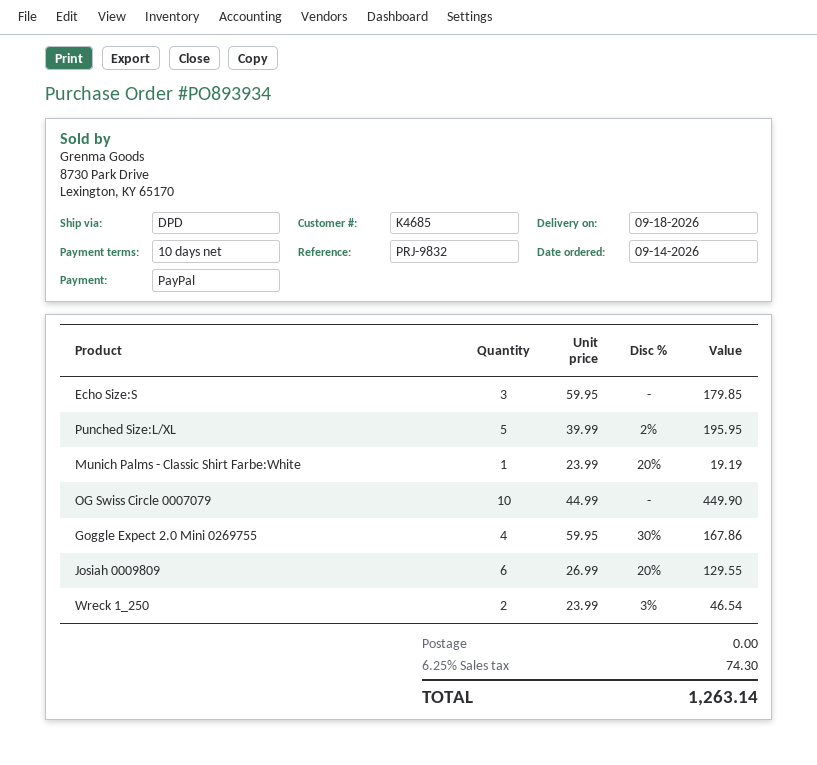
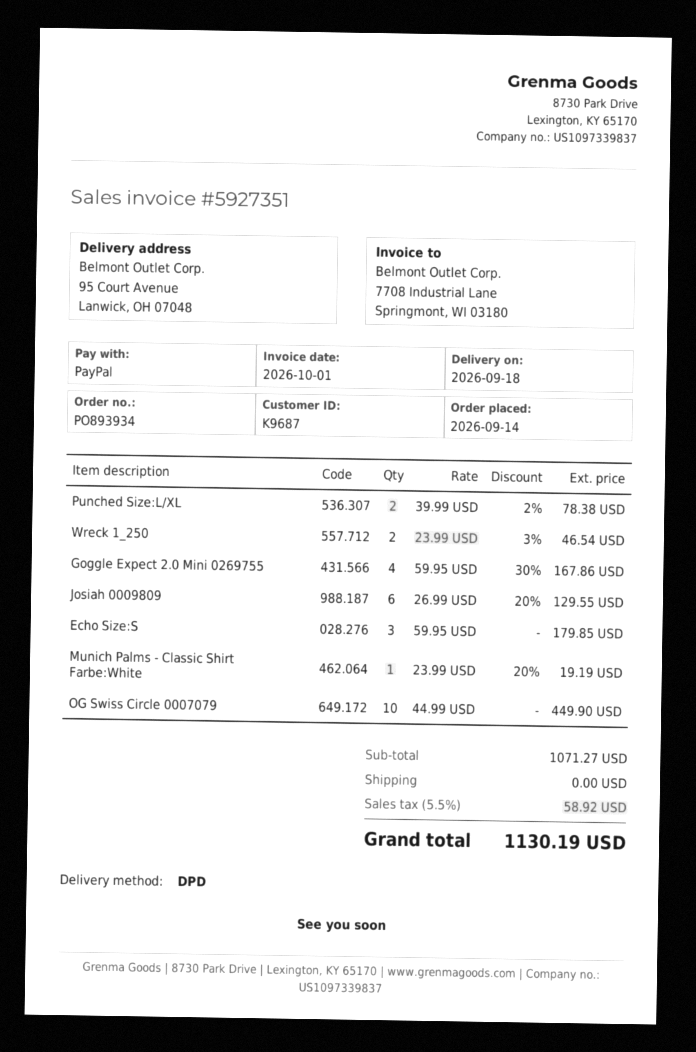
customer number: K4685 -> K9687
Punched Size:L/XL: 5 x 39.99 - 2% = 195.95 -> 2 x 39.99 - 2% = 78.38
tax: 6.25% = 74.30 -> 5.5% = 58.92
total: 1263.14 -> 1130.19

